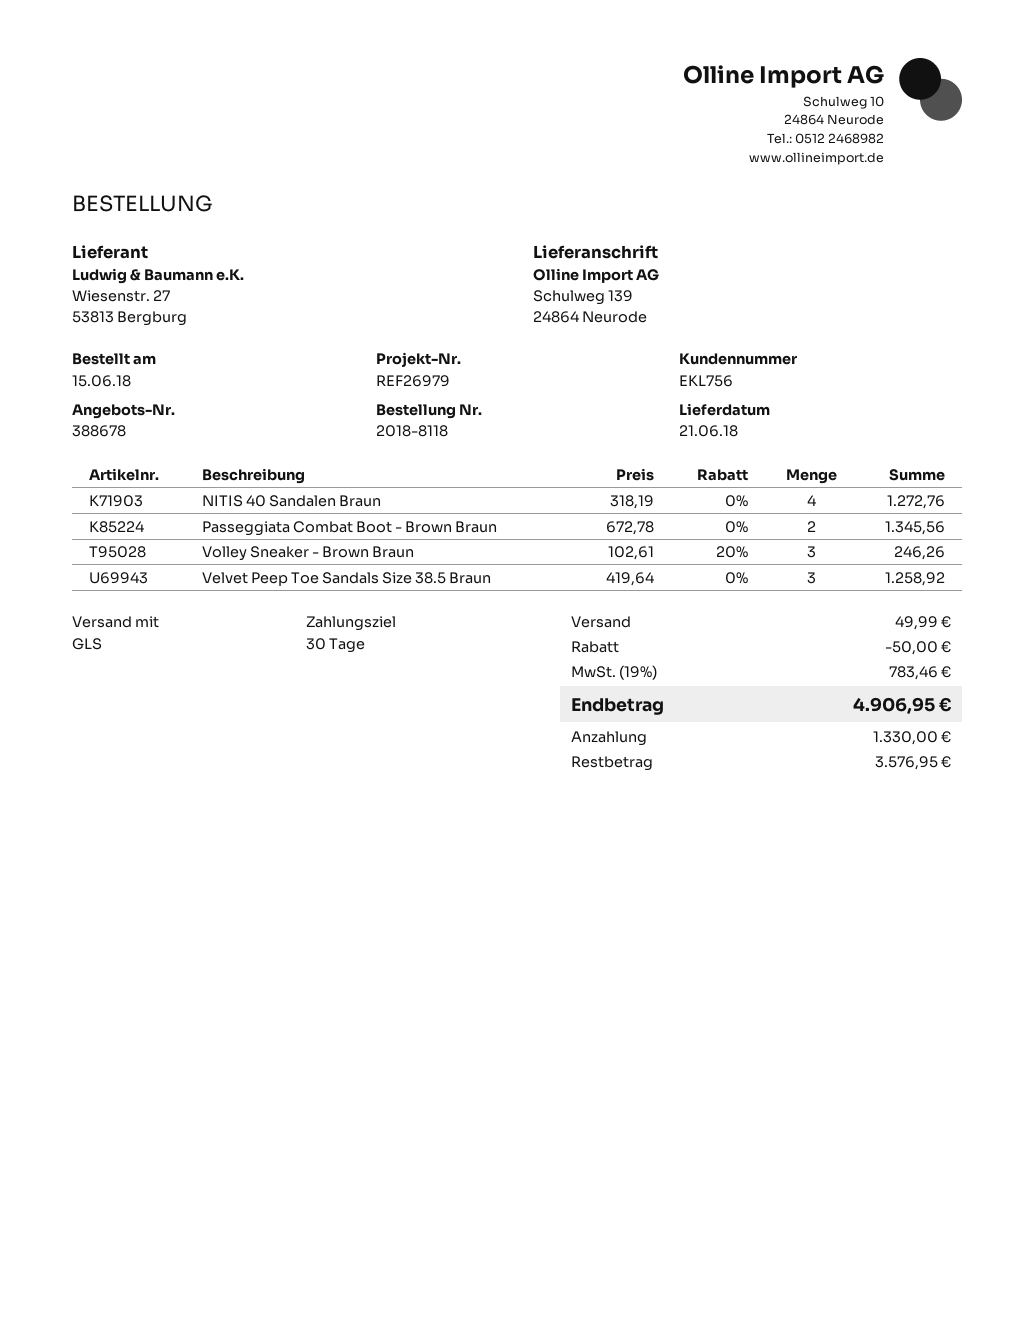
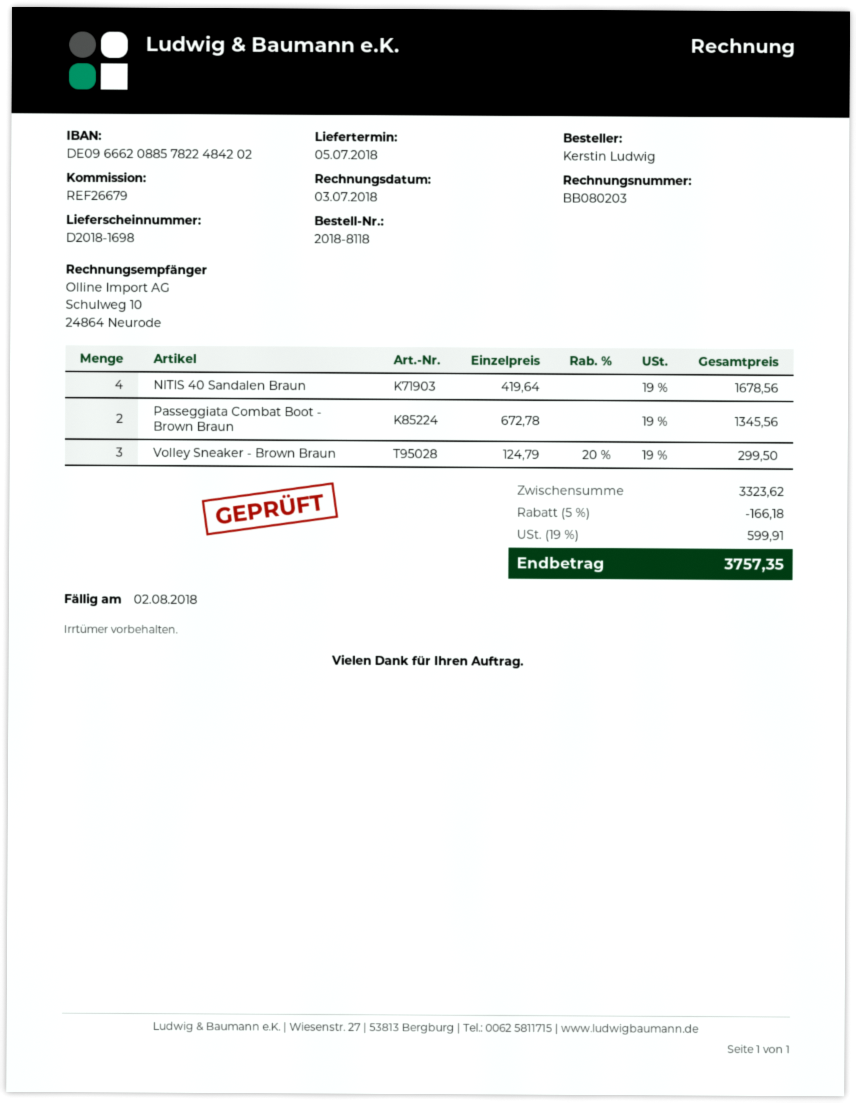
delivery date: 2018-06-21 -> 2018-07-05
reference: REF26979 -> REF26679
NITIS 40 Sandalen Braun: 4 x 318.19 = 1272.76 -> 4 x 419.64 = 1678.56
Volley Sneaker - Brown Braun: 3 x 102.61 - 20% = 246.26 -> 3 x 124.79 - 20% = 299.50
Velvet Peep Toe Sandals Size 38.5 Braun: 3 x 419.64 = 1258.92 -> none
discount: 50.00 -> 166.18
shipping: 49.99 -> none
tax: 19% = 783.46 -> 19% = 599.91
total: 4906.95 -> 3757.35

